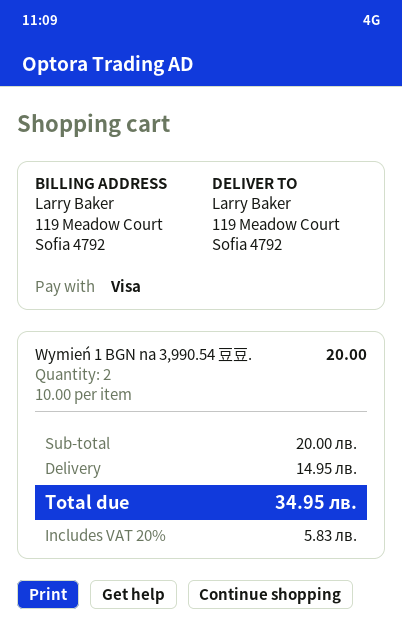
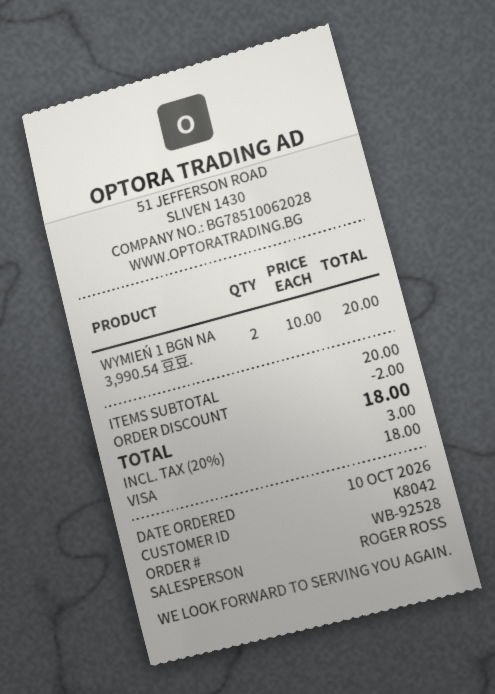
discount: none -> 2.00
shipping: 14.95 -> none
tax: 20% = 5.83 -> 20% = 3.00
total: 34.95 -> 18.00

